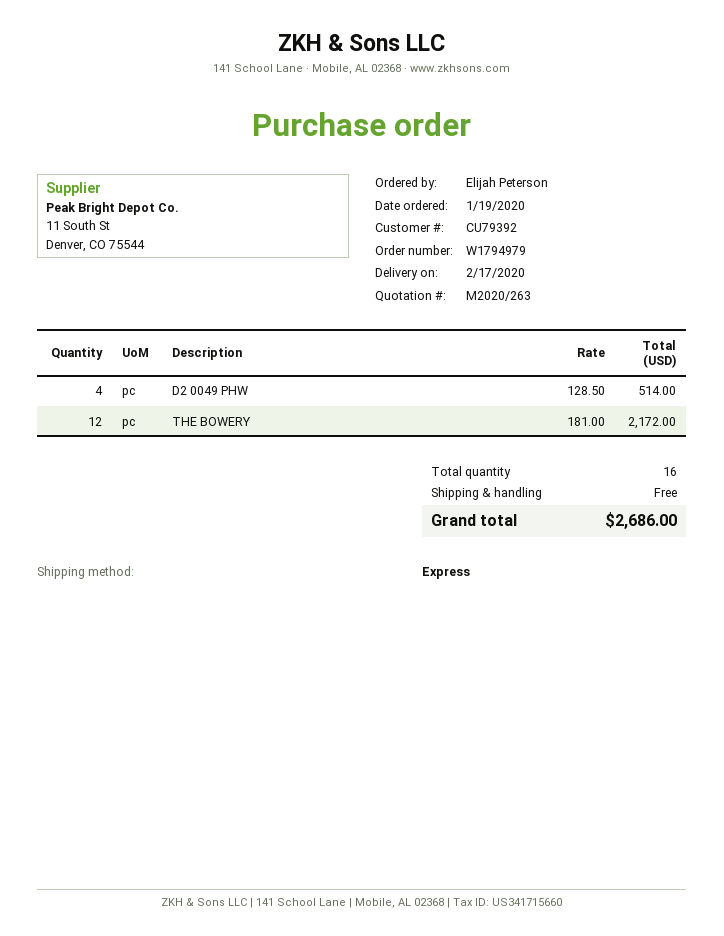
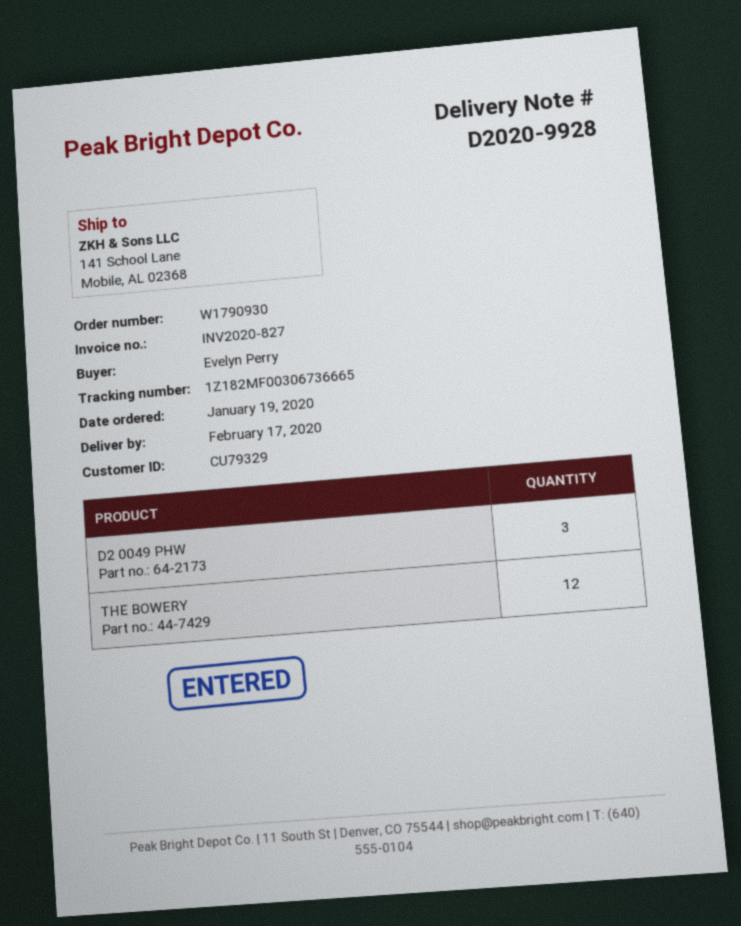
order number: W1794979 -> W1790930
customer number: CU79392 -> CU79329
ordered by: Elijah Peterson -> Evelyn Perry
D2 0049 PHW: 4 -> 3

